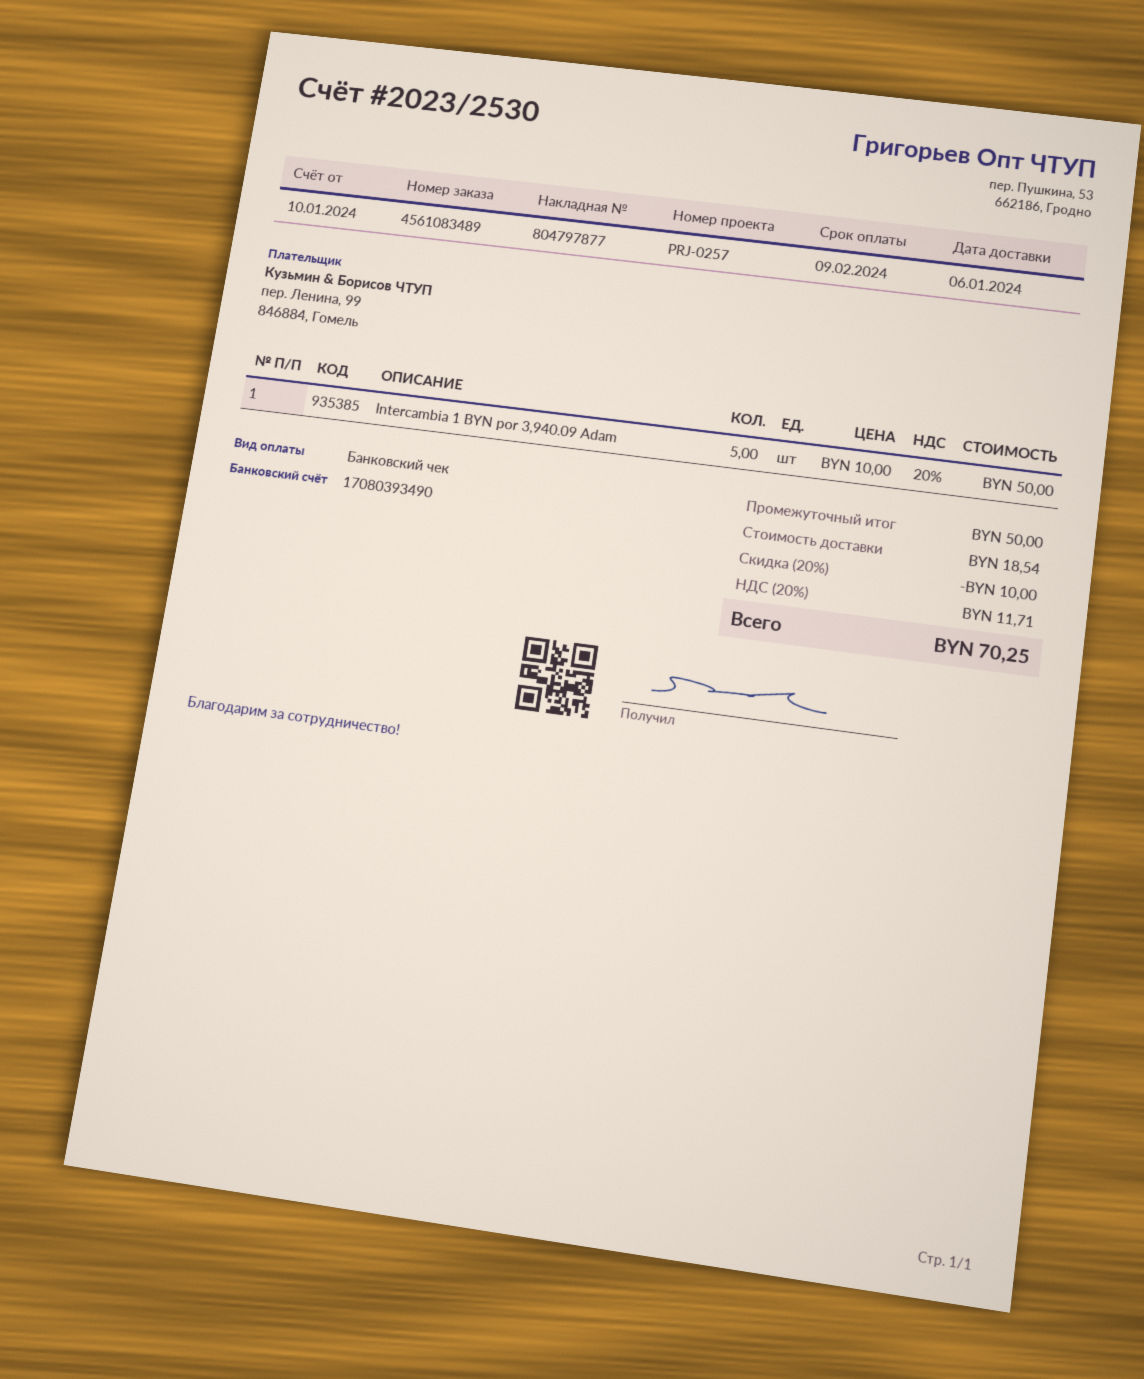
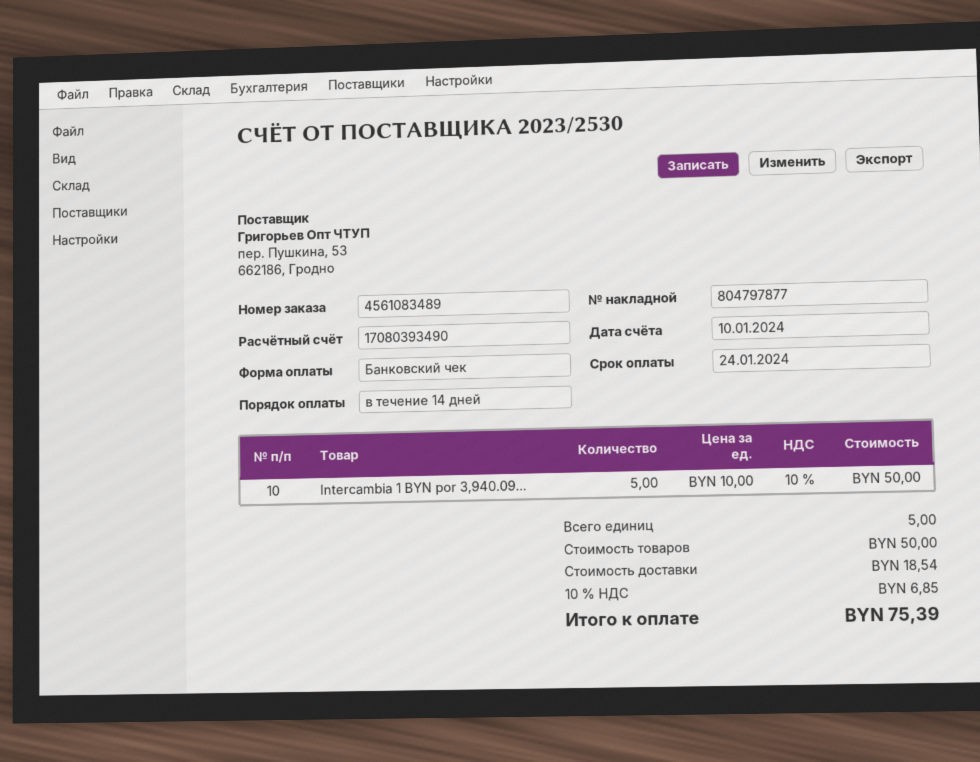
due date: 2024-02-09 -> 2024-01-24
discount: 20% = 10.00 -> none
tax: 20% = 11.71 -> 10% = 6.85
total: 70.25 -> 75.39

